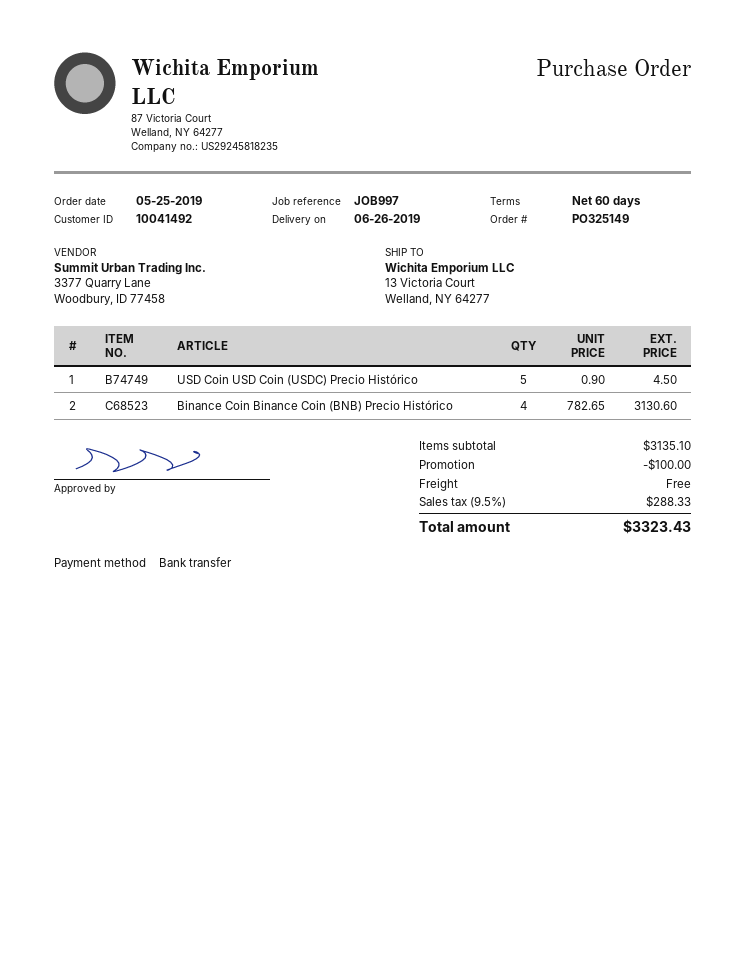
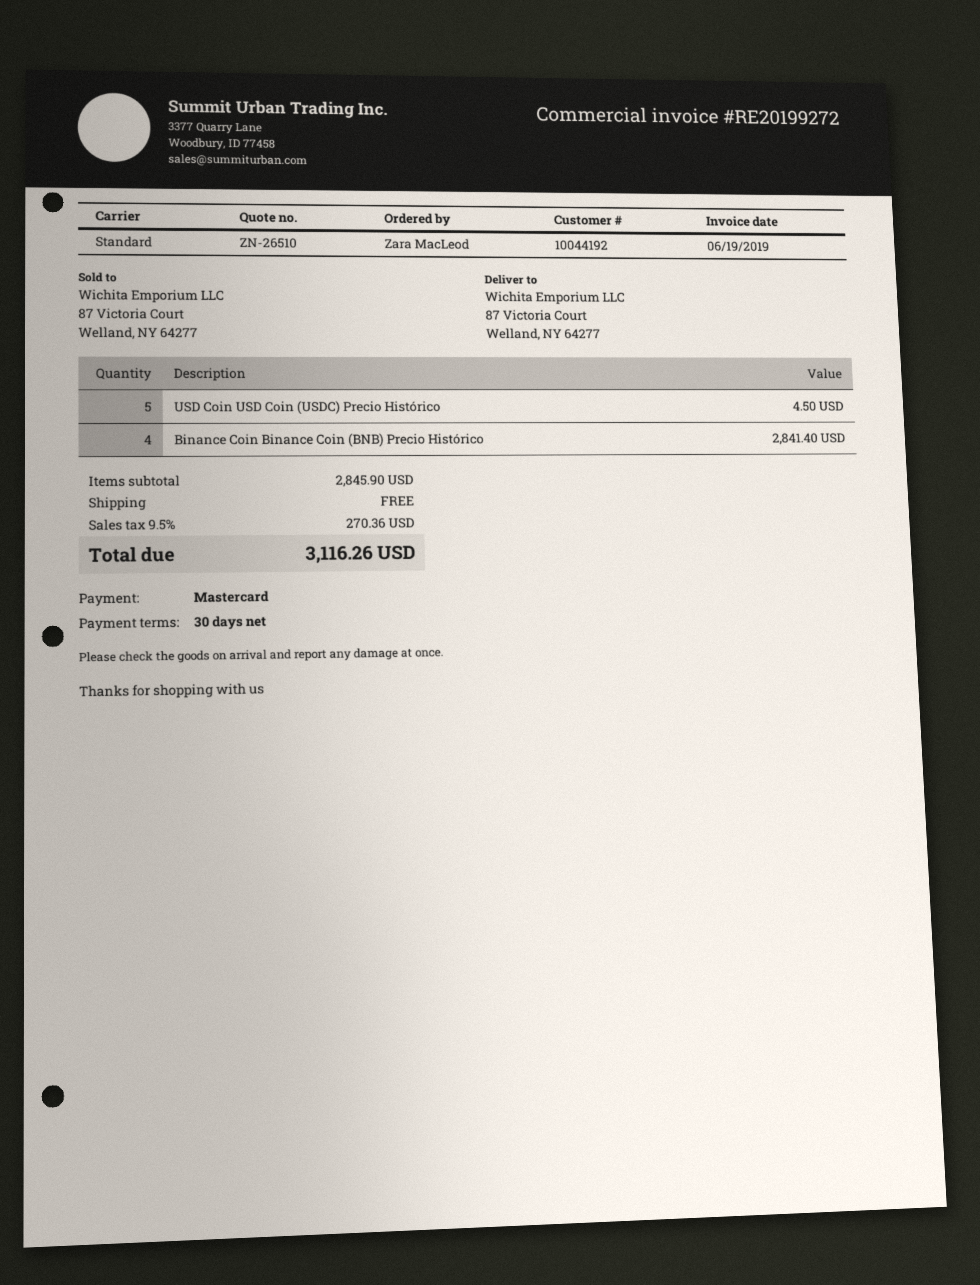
payment terms: 60 days -> 30 days
customer number: 10041492 -> 10044192
payment method: bank transfer -> Mastercard
ship to: 13 Victoria Court, Welland, NY 64277 -> 87 Victoria Court, Welland, NY 64277
Binance Coin Binance Coin (BNB) Precio Histórico: 4 for 3130.60 -> 4 for 2841.40
subtotal: 3135.10 -> 2845.90
discount: 100.00 -> none
tax: 9.5% = 288.33 -> 9.5% = 270.36
total: 3323.43 -> 3116.26

